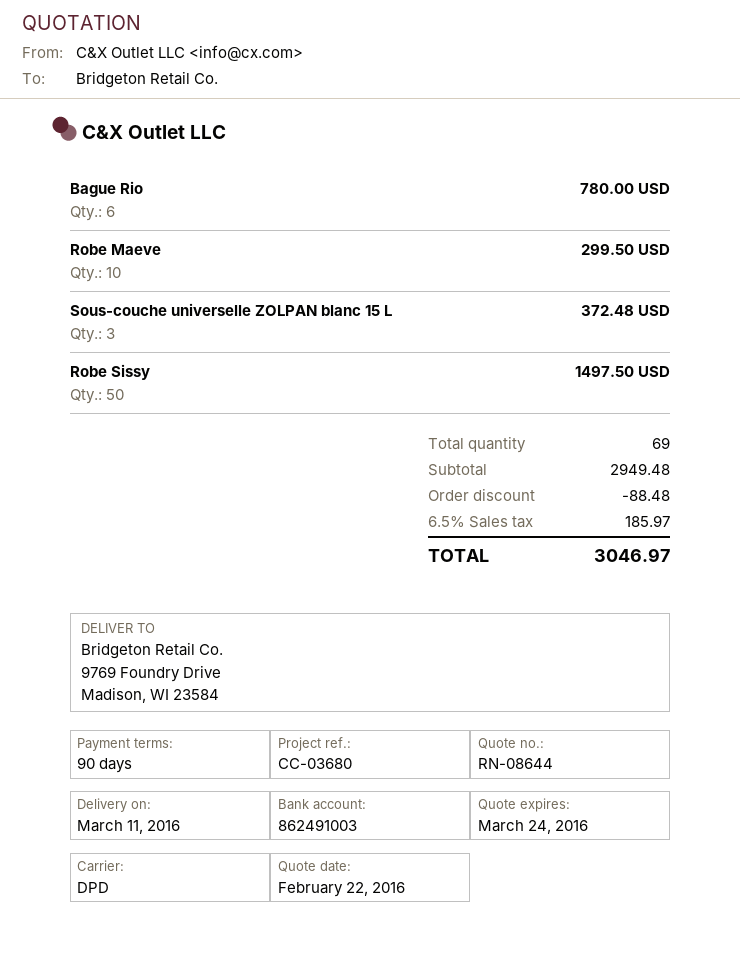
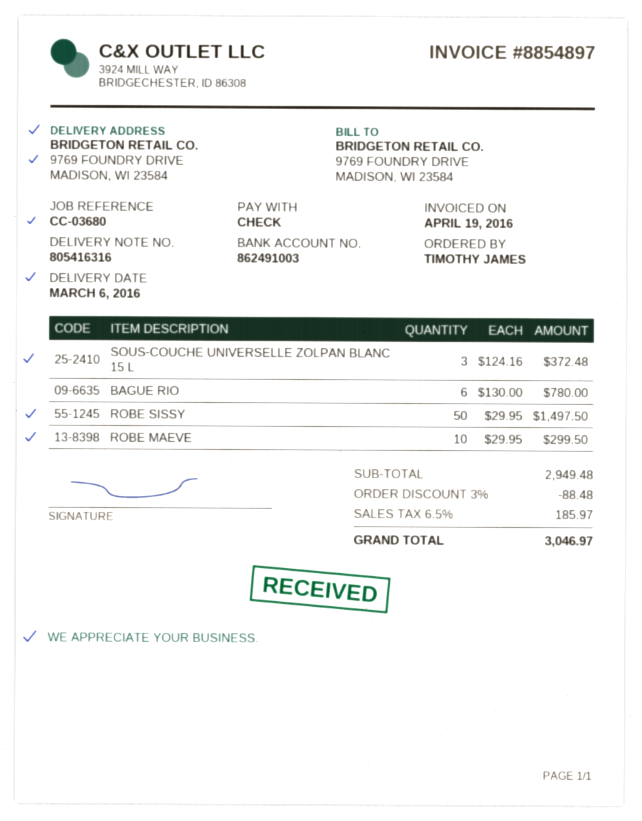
delivery date: 2016-03-11 -> 2016-03-06

